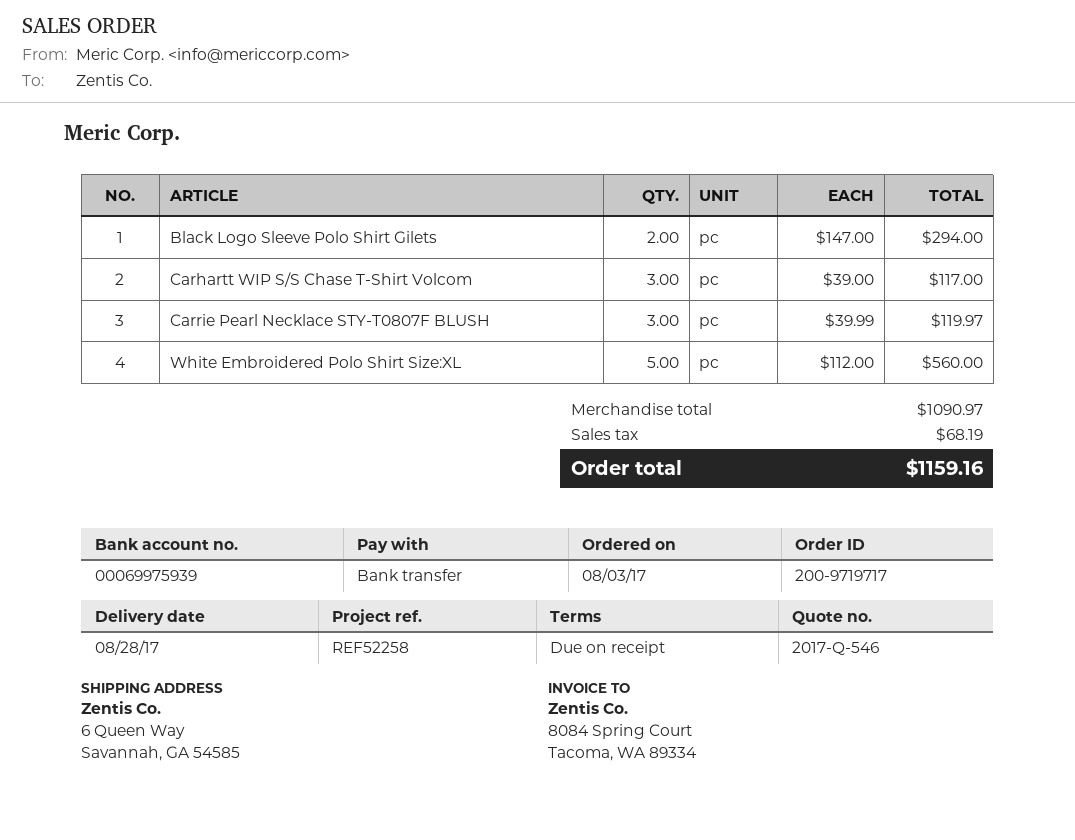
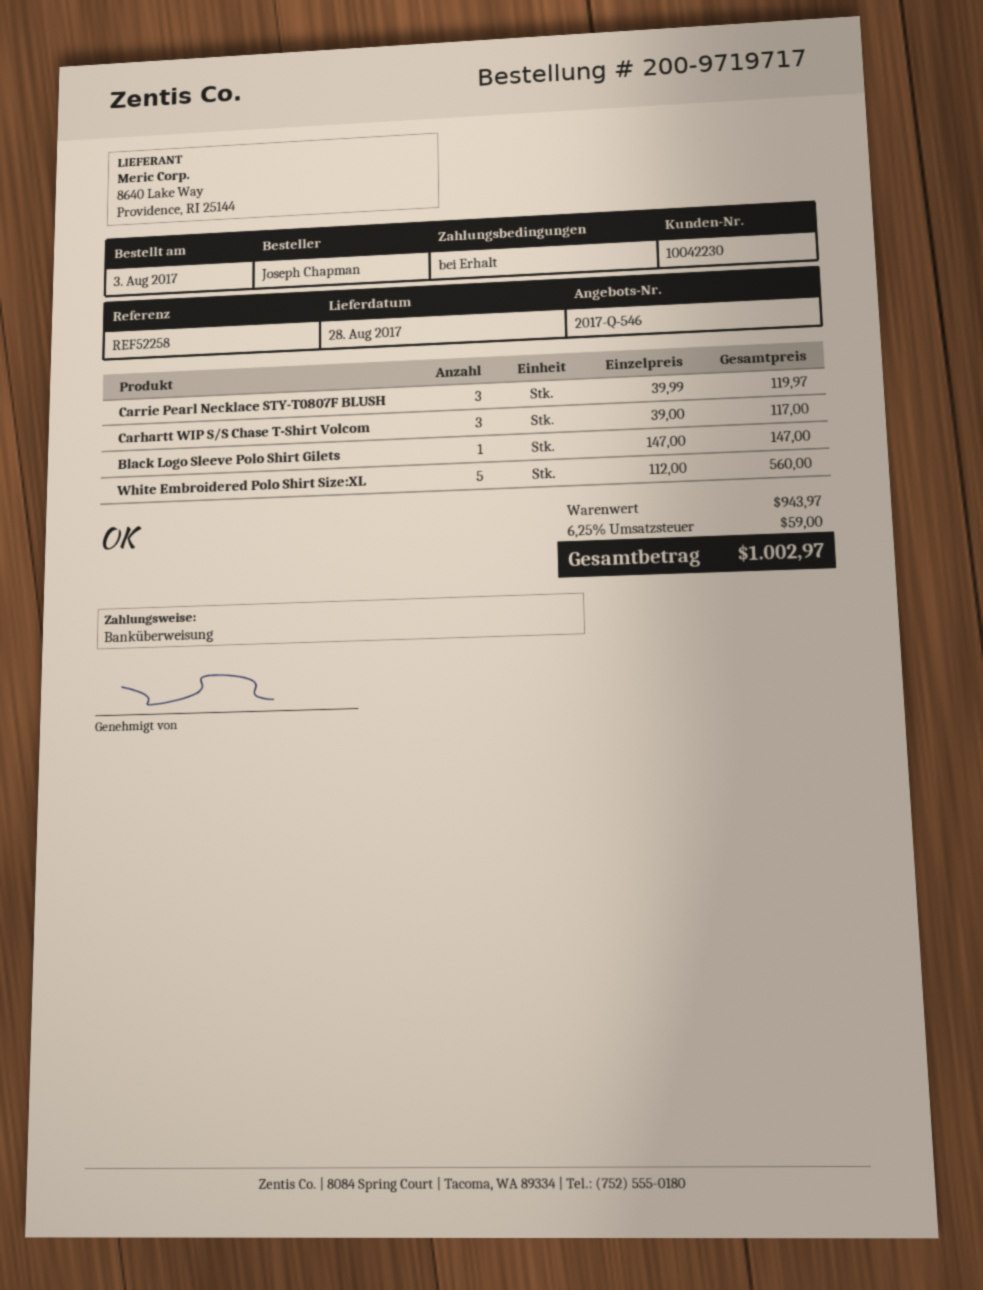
Black Logo Sleeve Polo Shirt Gilets: 2 x 147.00 = 294.00 -> 1 x 147.00 = 147.00
subtotal: 1090.97 -> 943.97
tax: 68.19 -> 59.00
total: 1159.16 -> 1002.97

